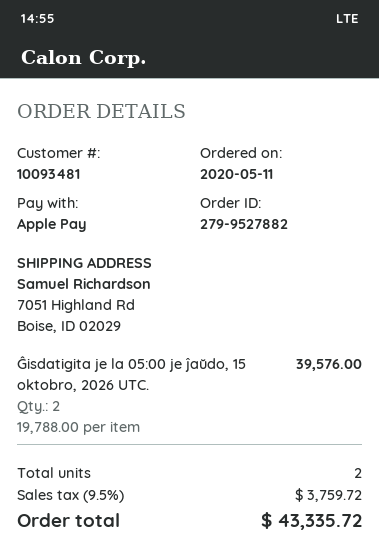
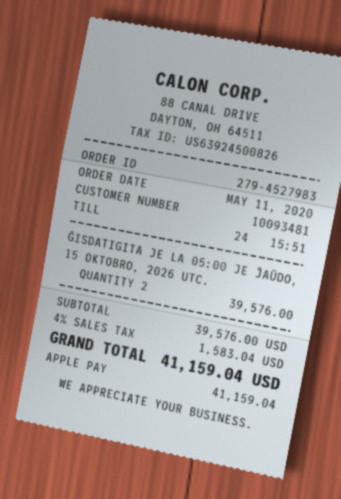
order number: 279-9527882 -> 279-4527983
tax: 9.5% = 3759.72 -> 4% = 1583.04
total: 43335.72 -> 41159.04

